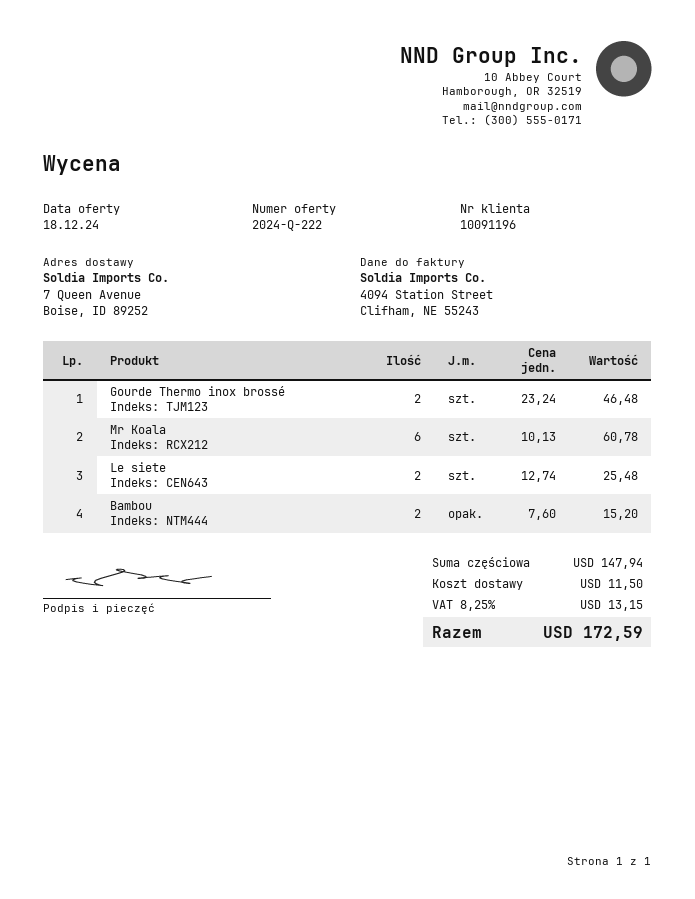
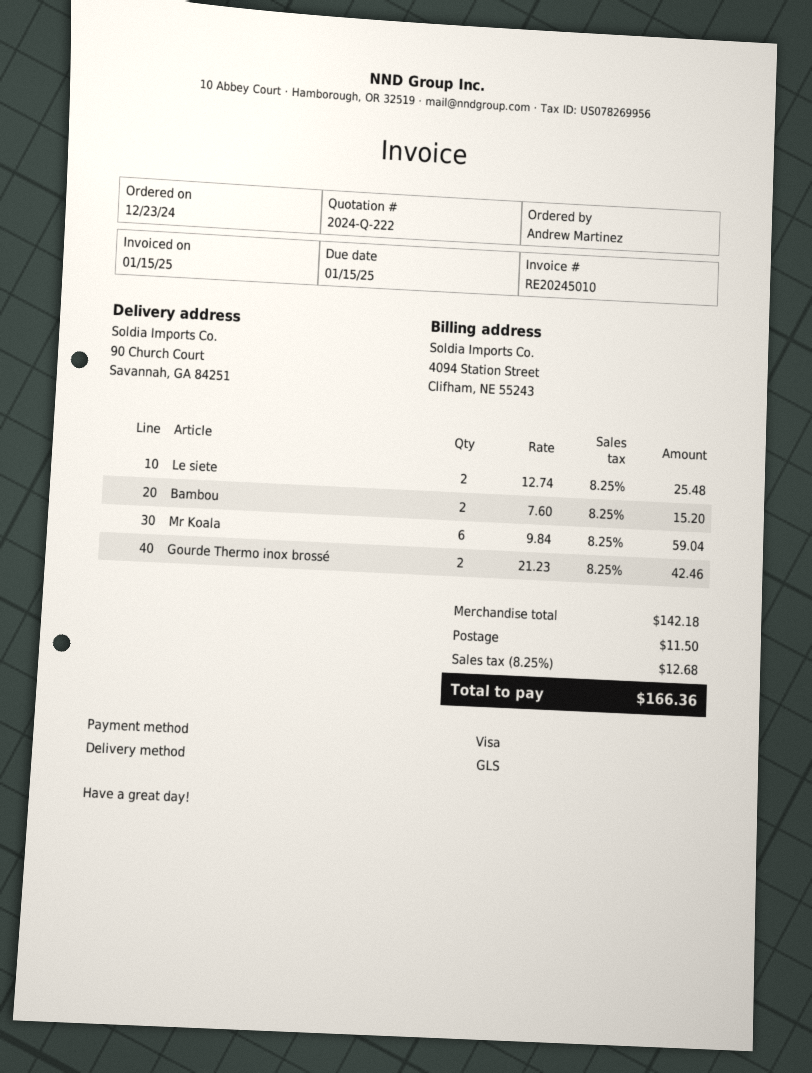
ship to: 7 Queen Avenue, Boise, ID 89252 -> 90 Church Court, Savannah, GA 84251
Gourde Thermo inox brossé: 2 x 23.24 = 46.48 -> 2 x 21.23 = 42.46
Mr Koala: 6 x 10.13 = 60.78 -> 6 x 9.84 = 59.04
subtotal: 147.94 -> 142.18
tax: 8.25% = 13.15 -> 8.25% = 12.68
total: 172.59 -> 166.36

